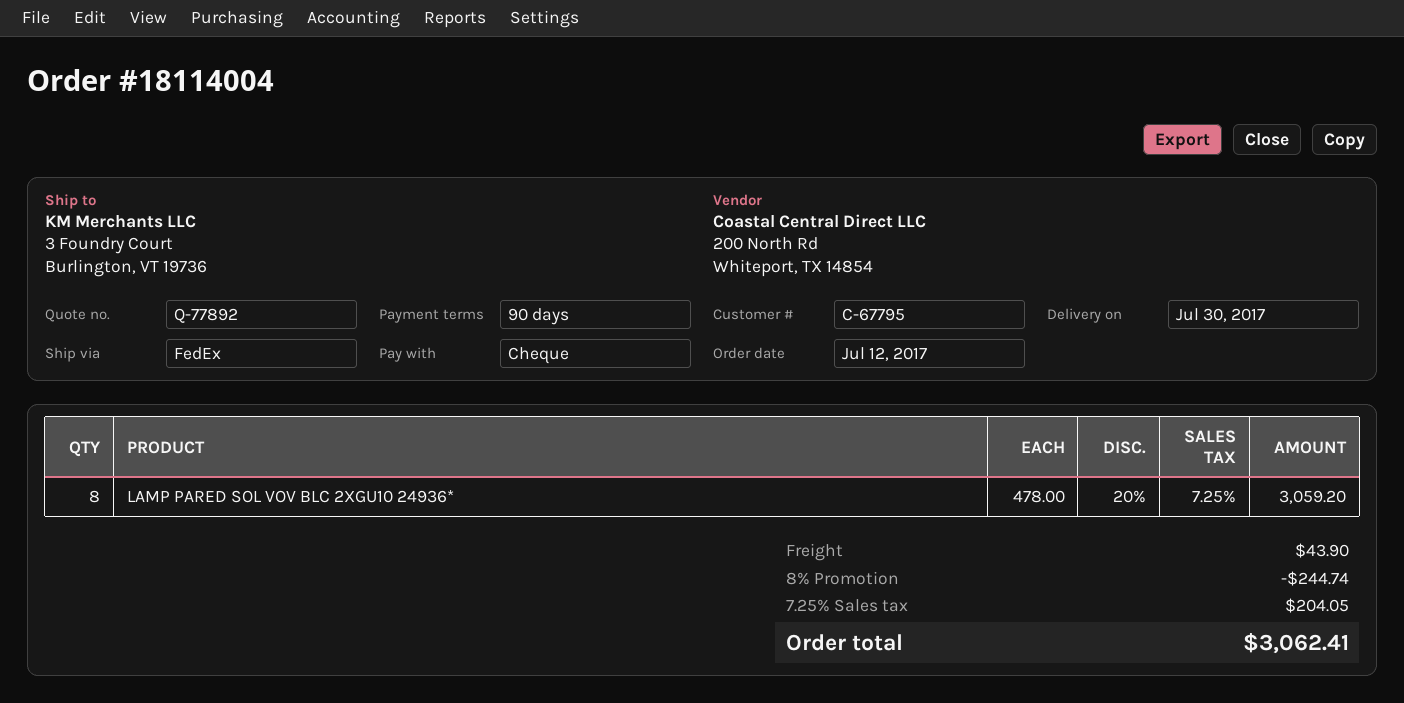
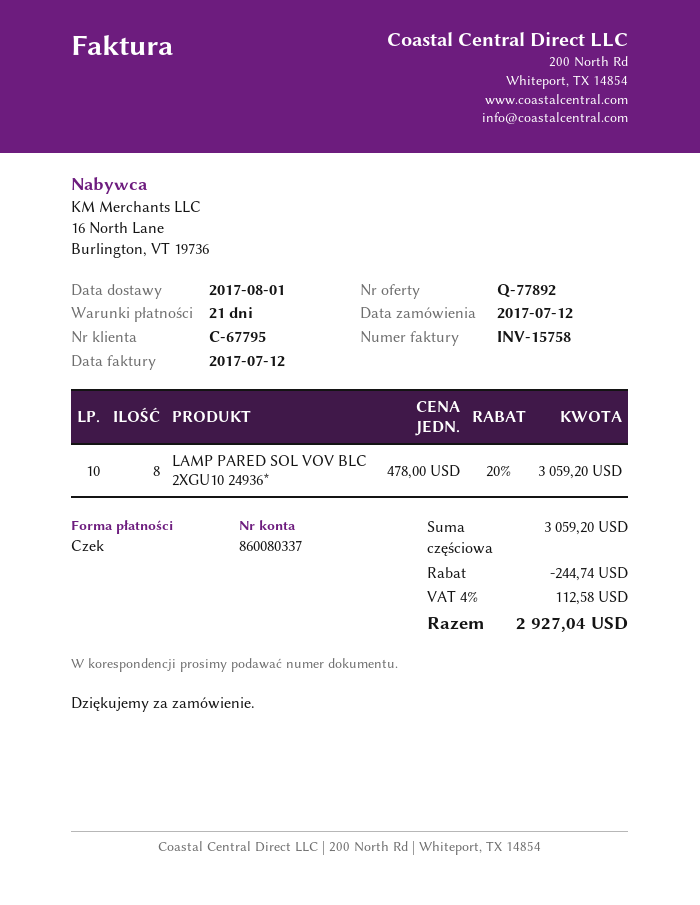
delivery date: 2017-07-30 -> 2017-08-01
payment terms: 90 days -> 21 days
shipping: 43.90 -> none
tax: 7.25% = 204.05 -> 4% = 112.58
total: 3062.41 -> 2927.04

